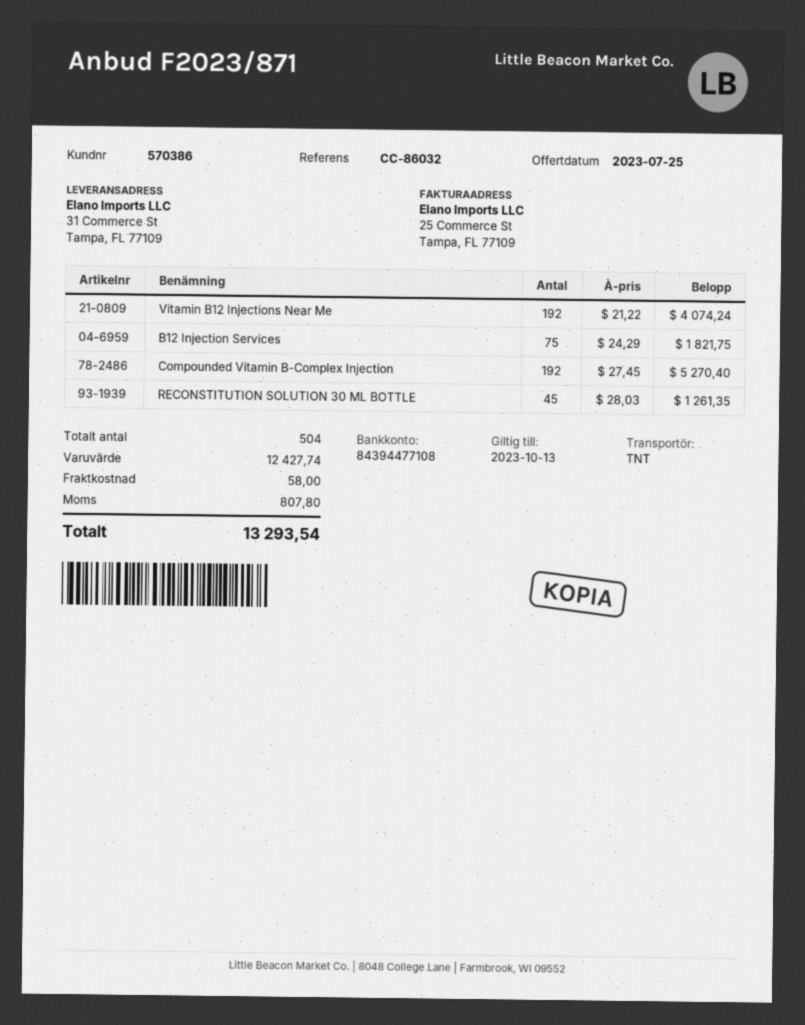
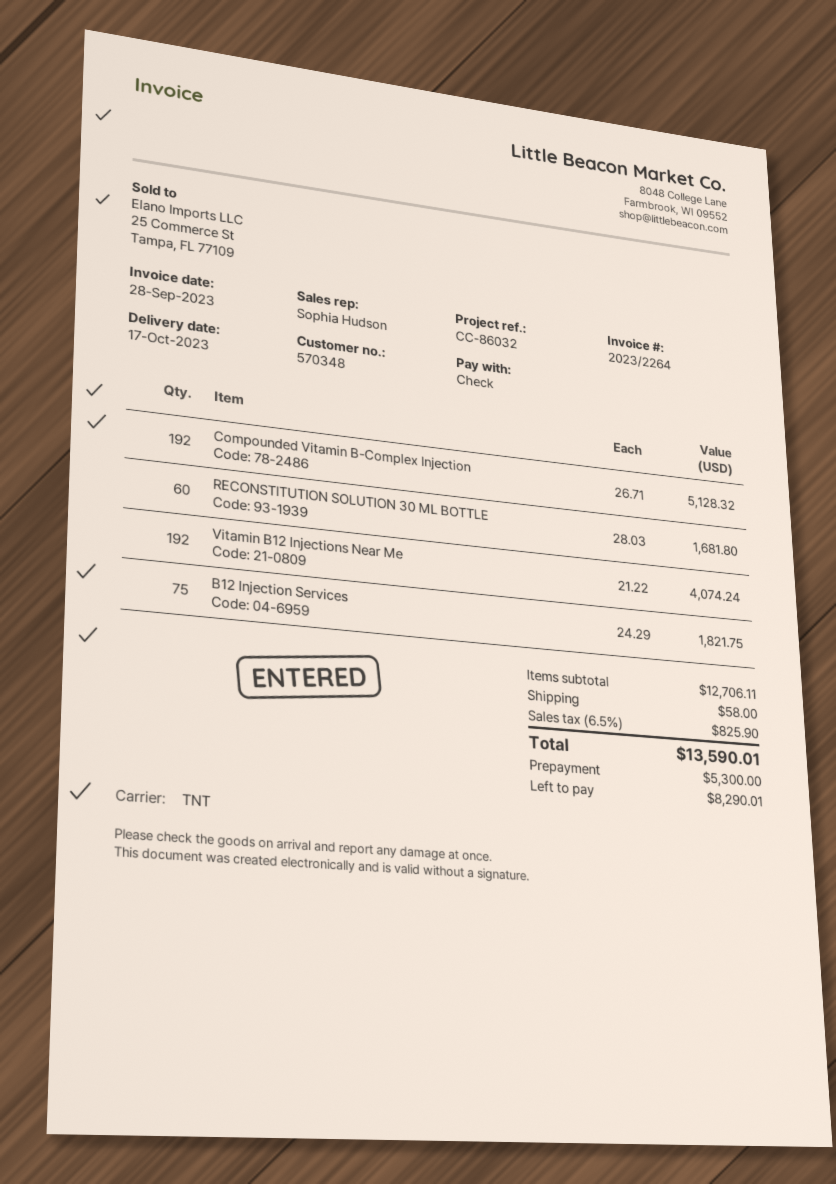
customer number: 570386 -> 570348
Compounded Vitamin B-Complex Injection: 192 x 27.45 = 5270.40 -> 192 x 26.71 = 5128.32
RECONSTITUTION SOLUTION 30 ML BOTTLE: 45 x 28.03 = 1261.35 -> 60 x 28.03 = 1681.80
subtotal: 12427.74 -> 12706.11
tax: 807.80 -> 825.90
total: 13293.54 -> 13590.01

